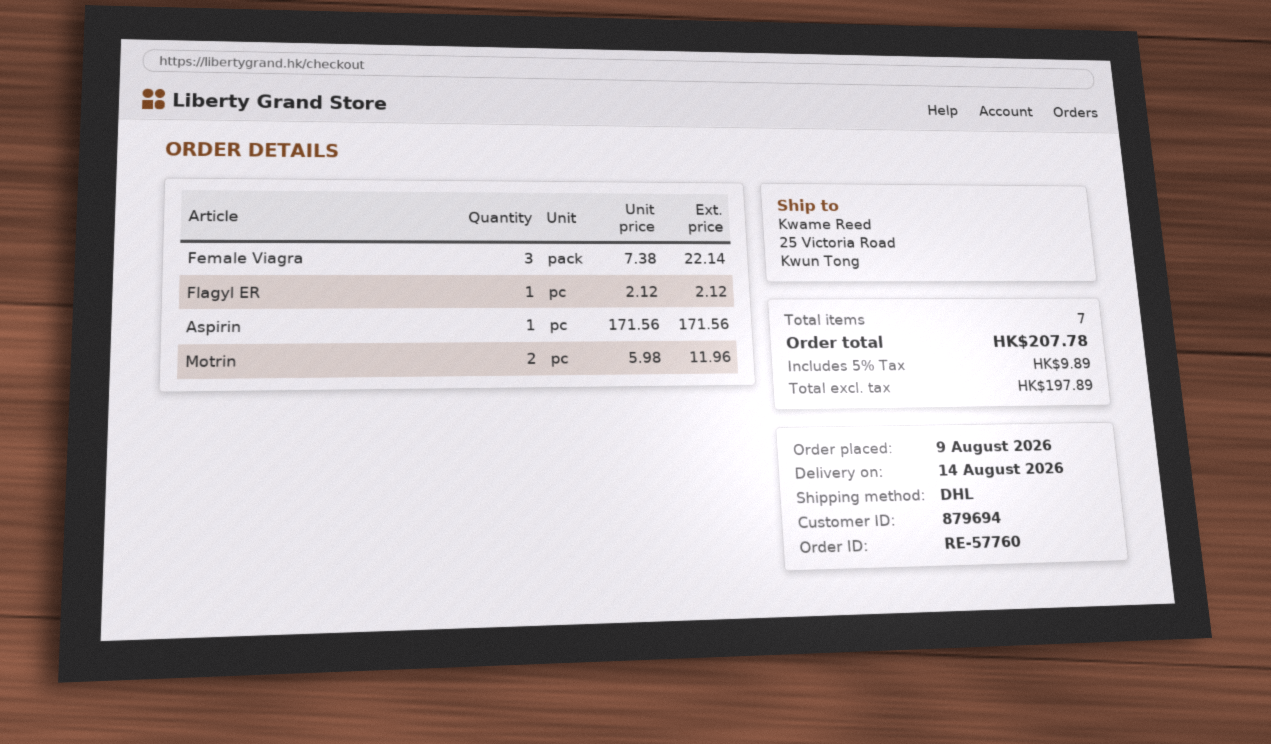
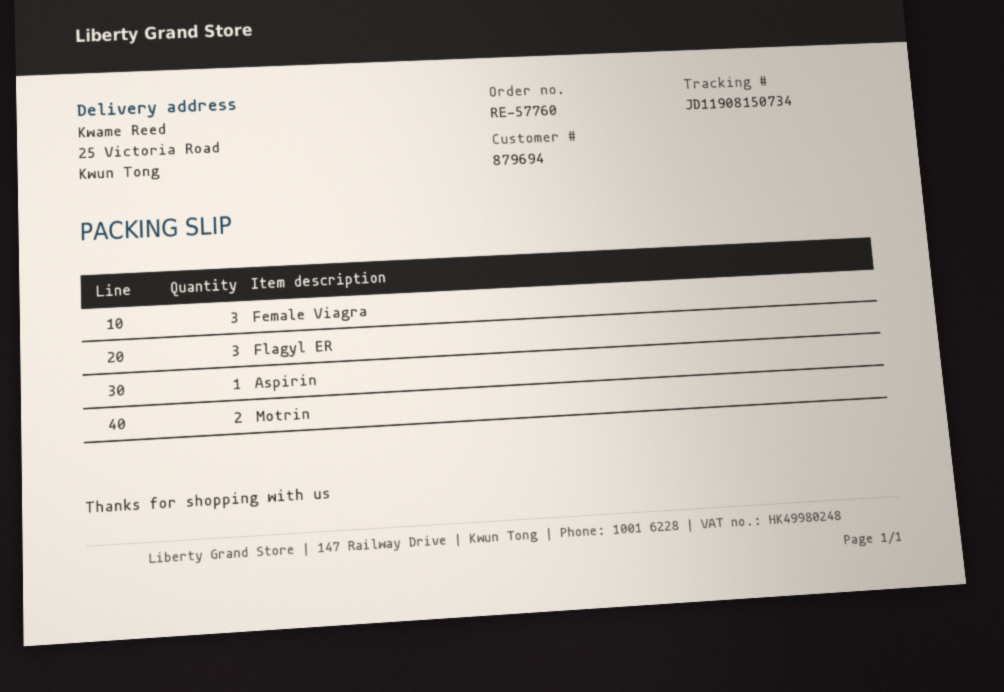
Flagyl ER: 1 -> 3

